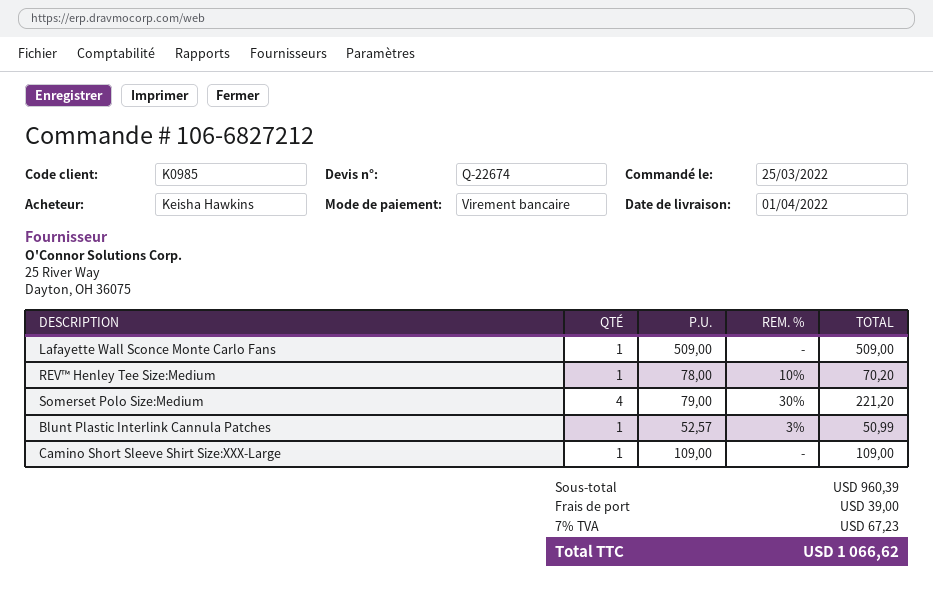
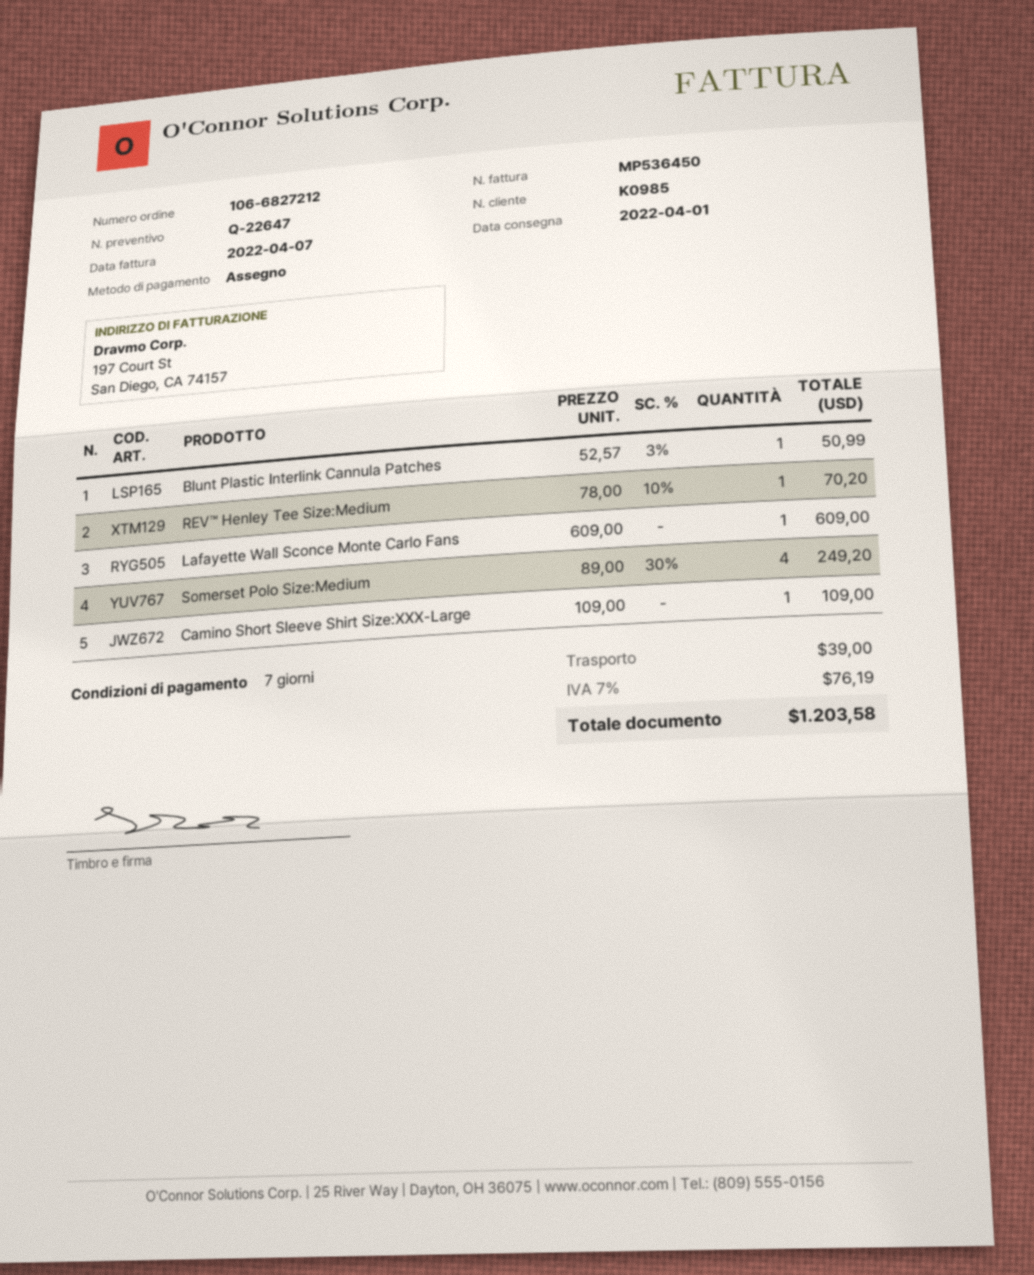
quote number: Q-22674 -> Q-22647
payment method: bank transfer -> cheque
Lafayette Wall Sconce Monte Carlo Fans: 1 x 509.00 = 509.00 -> 1 x 609.00 = 609.00
Somerset Polo Size:Medium: 4 x 79.00 - 30% = 221.20 -> 4 x 89.00 - 30% = 249.20
tax: 7% = 67.23 -> 7% = 76.19
total: 1066.62 -> 1203.58

